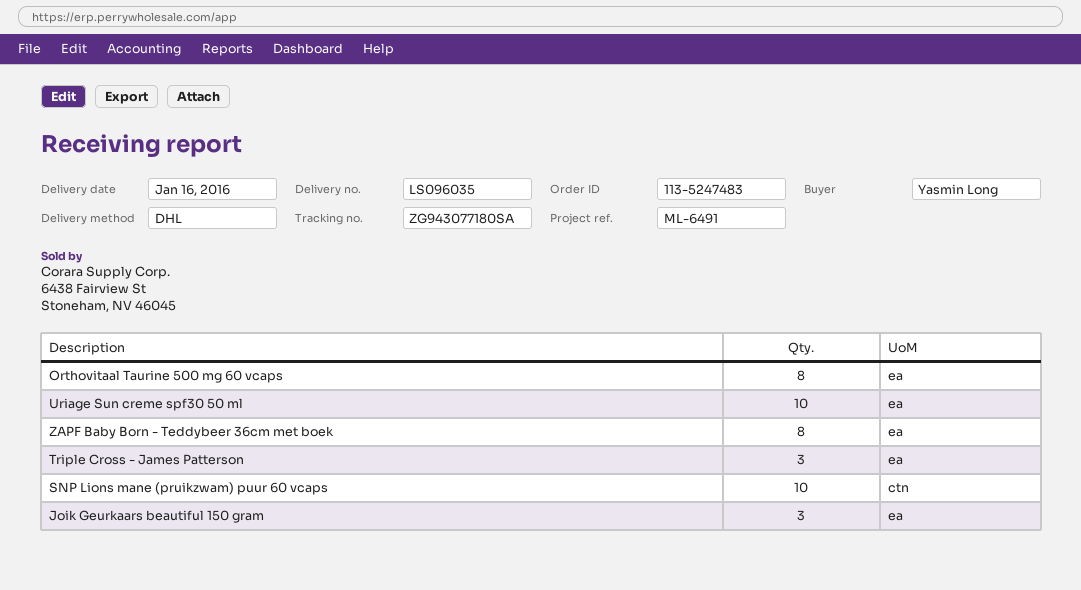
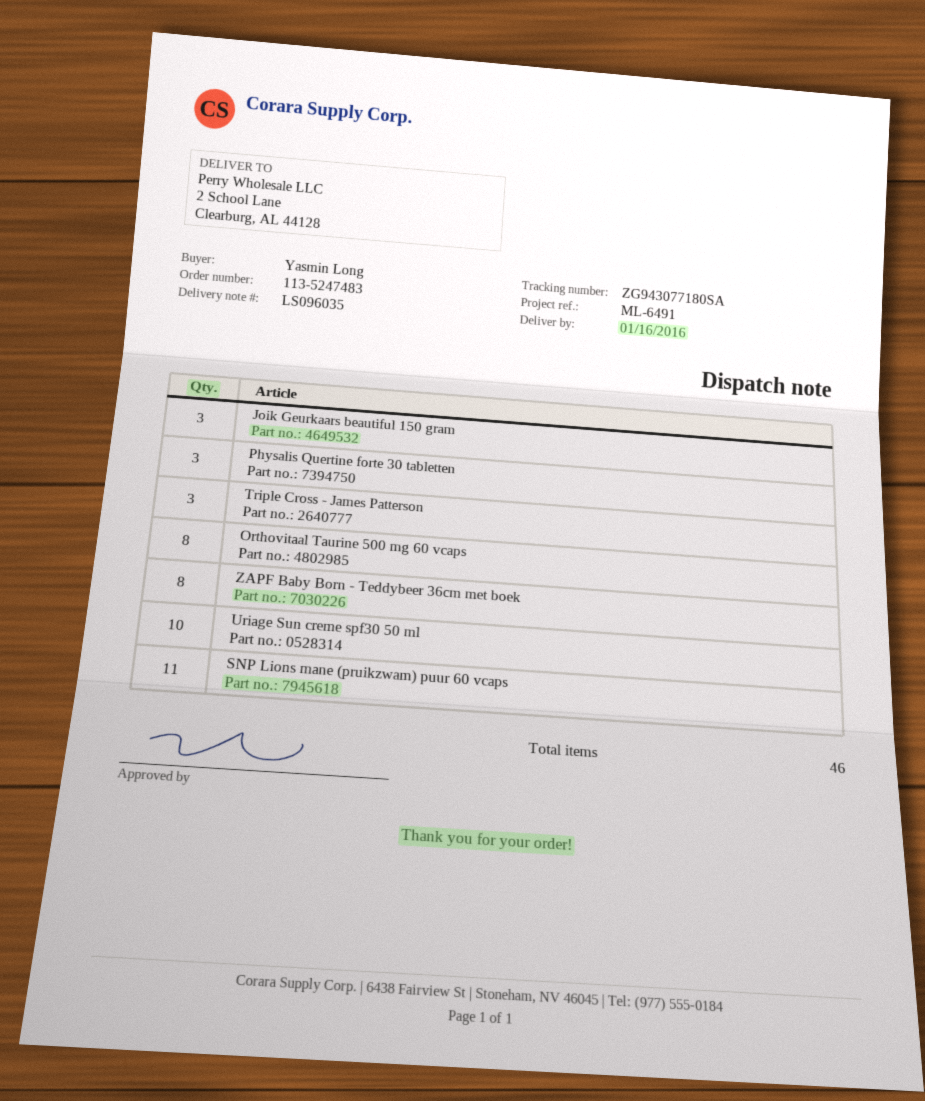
SNP Lions mane (pruikzwam) puur 60 vcaps: 10 -> 11
Physalis Quertine forte 30 tabletten: none -> 3

